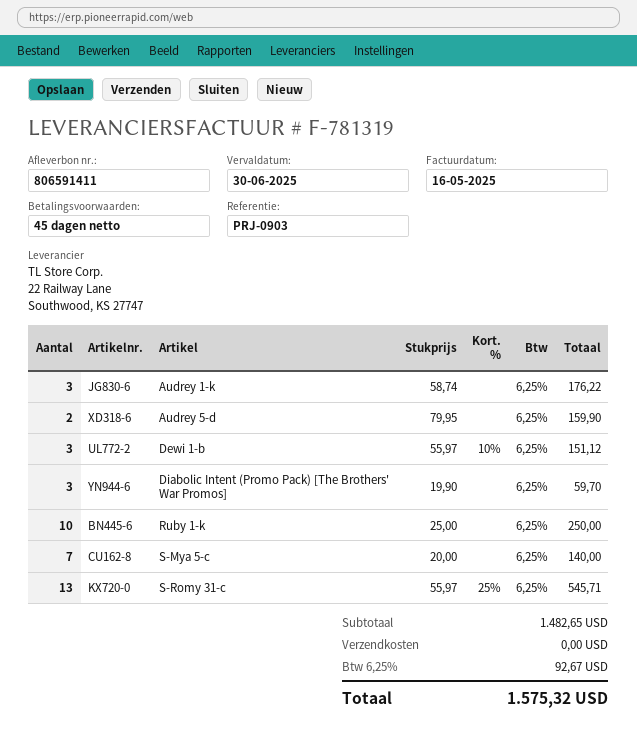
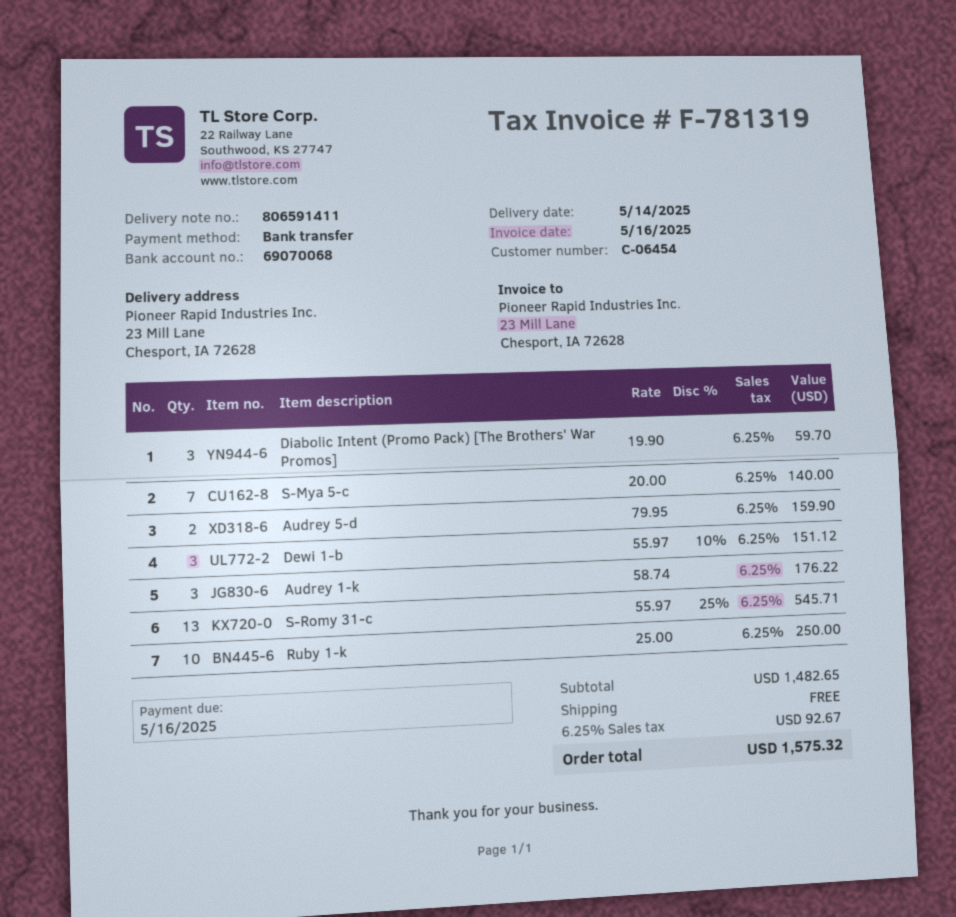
due date: 2025-06-30 -> 2025-05-16

